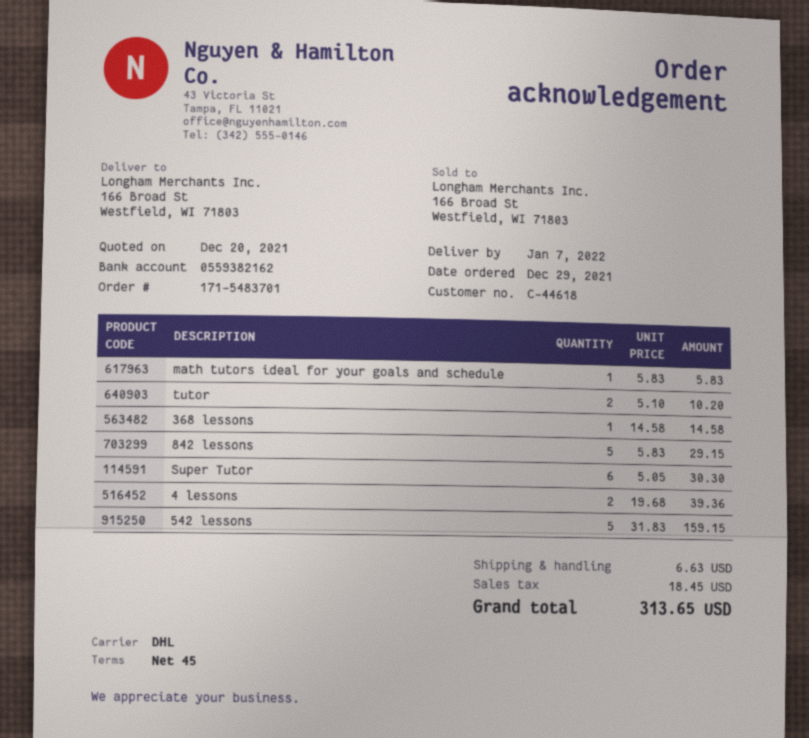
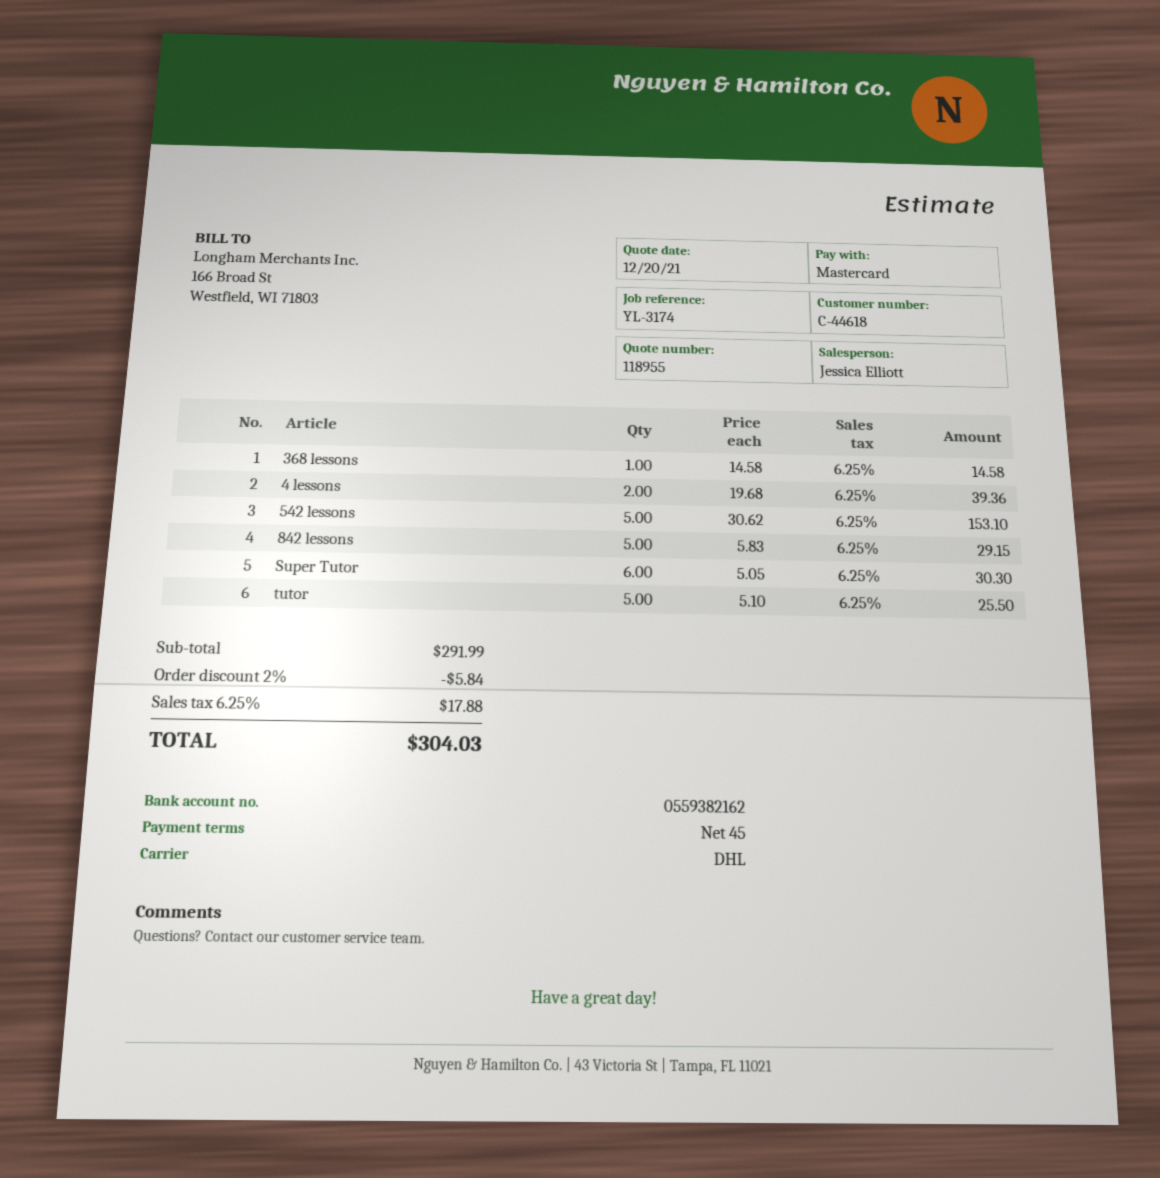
math tutors ideal for your goals and schedule: 1 x 5.83 = 5.83 -> none
tutor: 2 x 5.10 = 10.20 -> 5 x 5.10 = 25.50
542 lessons: 5 x 31.83 = 159.15 -> 5 x 30.62 = 153.10
discount: none -> 2% = 5.84
shipping: 6.63 -> none
tax: 18.45 -> 17.88
total: 313.65 -> 304.03

